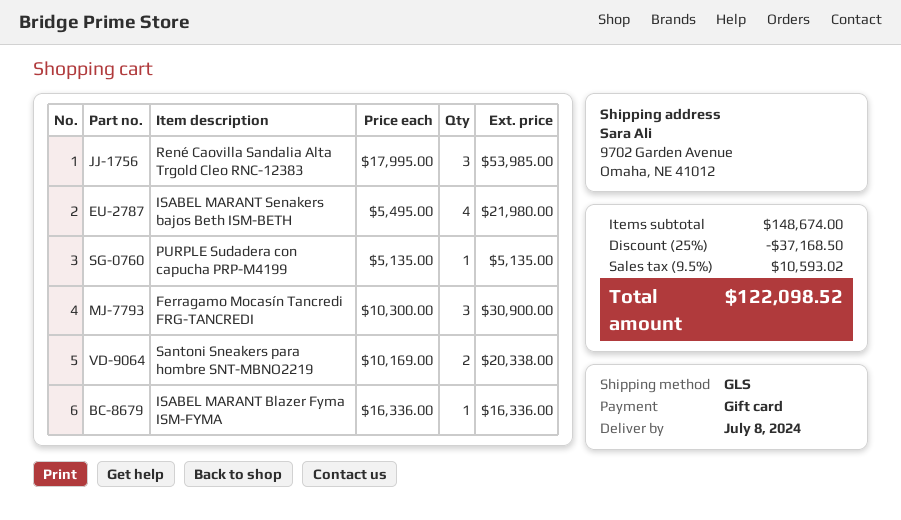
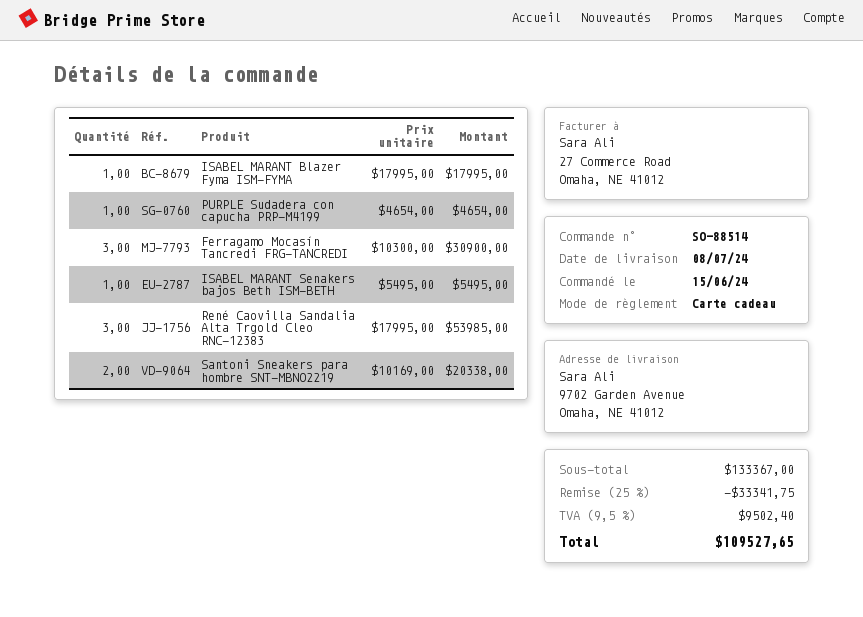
ISABEL MARANT Senakers bajos Beth ISM-BETH: 4 x 5495.00 = 21980.00 -> 1 x 5495.00 = 5495.00
PURPLE Sudadera con capucha PRP-M4199: 1 x 5135.00 = 5135.00 -> 1 x 4654.00 = 4654.00
ISABEL MARANT Blazer Fyma ISM-FYMA: 1 x 16336.00 = 16336.00 -> 1 x 17995.00 = 17995.00
subtotal: 148674.00 -> 133367.00
discount: 25% = 37168.50 -> 25% = 33341.75
tax: 9.5% = 10593.02 -> 9.5% = 9502.40
total: 122098.52 -> 109527.65

